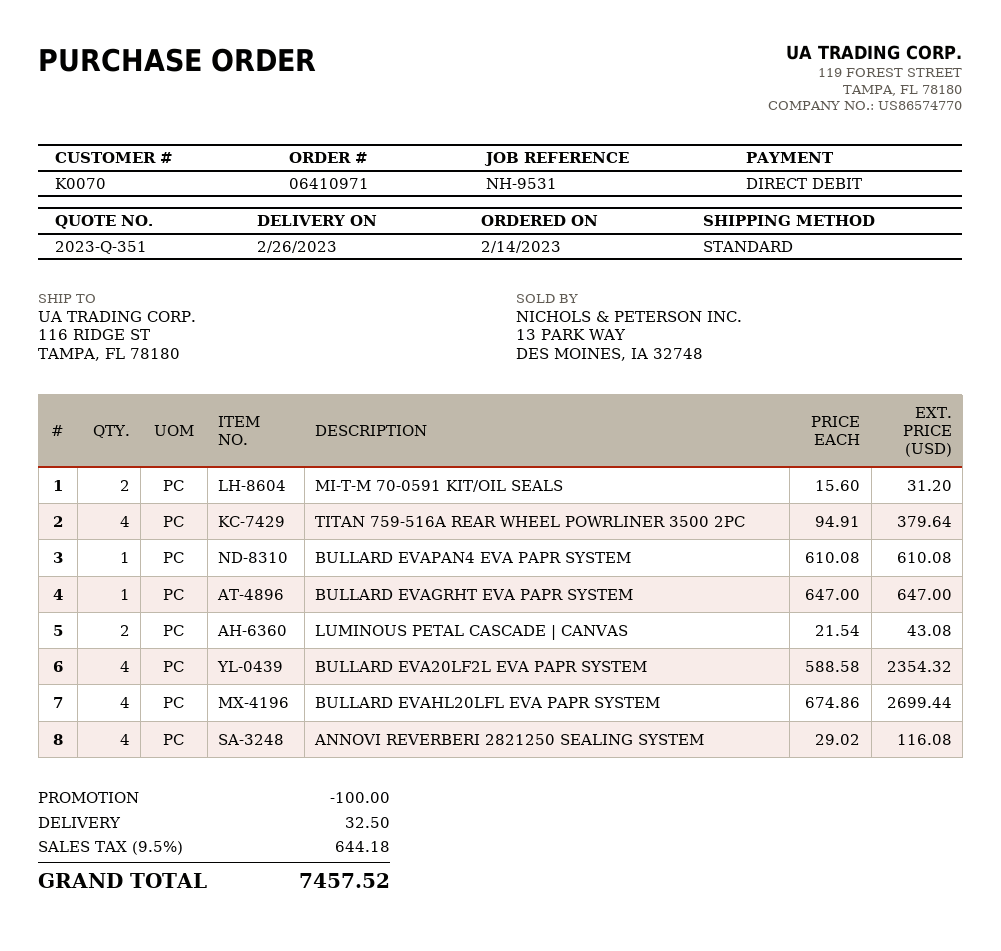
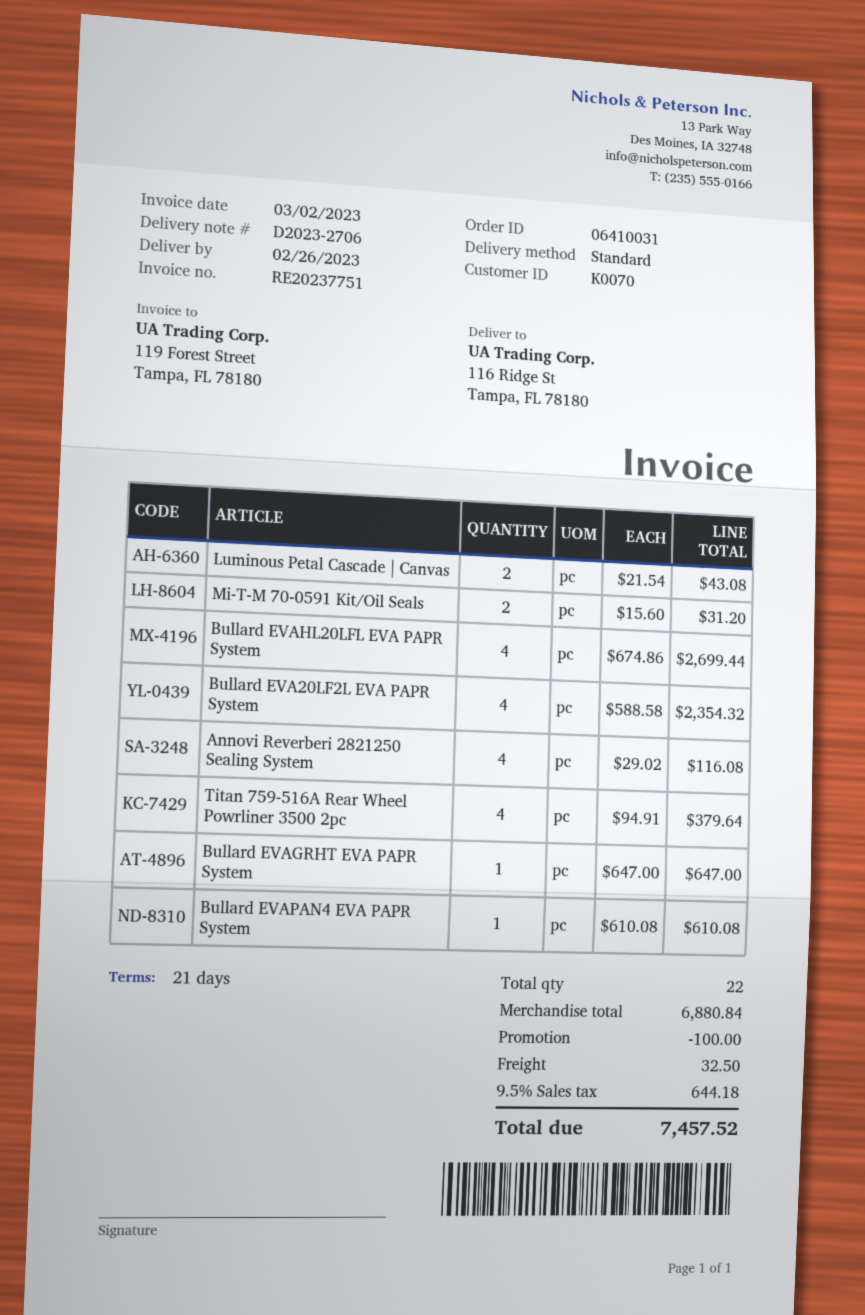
order number: 06410971 -> 06410031

